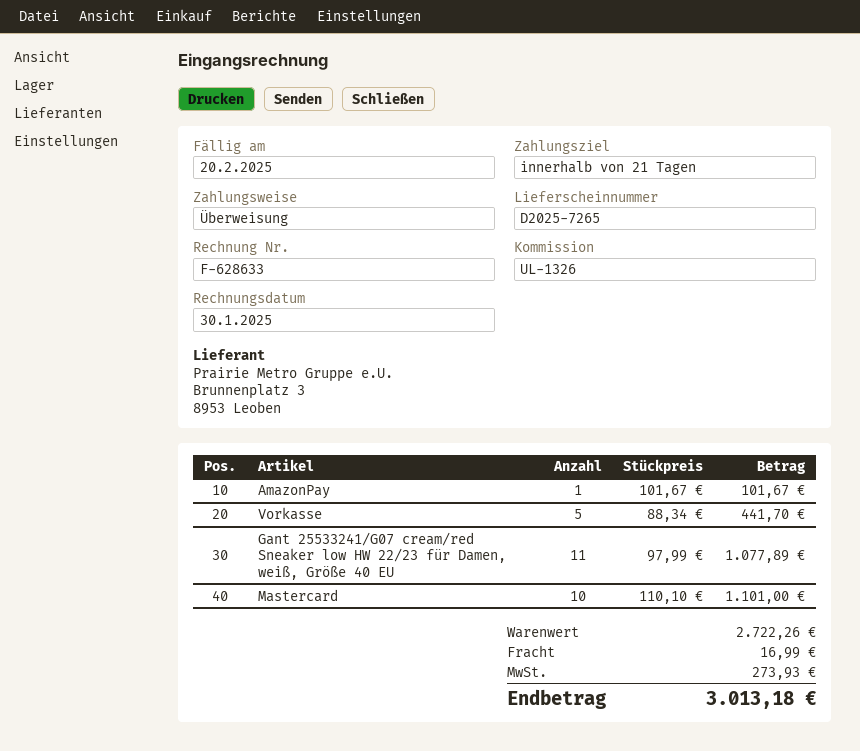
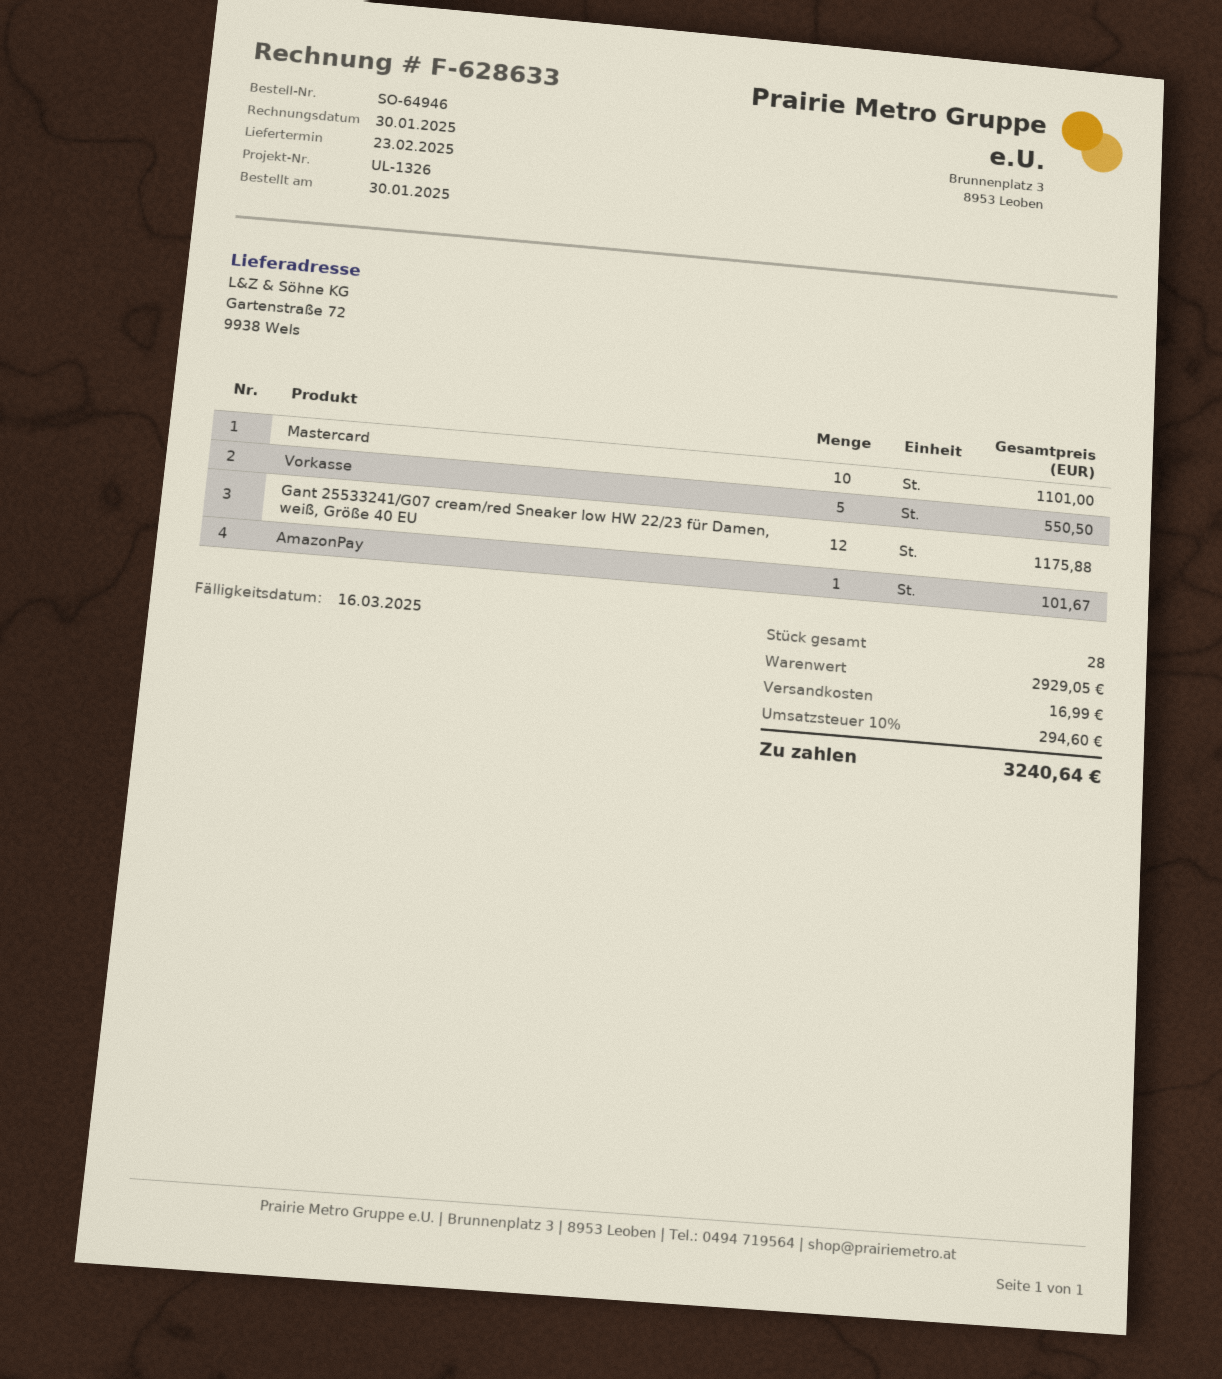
due date: 2025-02-20 -> 2025-03-16
Vorkasse: 5 for 441.70 -> 5 for 550.50
Gant 25533241/G07 cream/red Sneaker low HW 22/23 für Damen, weiß, Größe 40 EU: 11 for 1077.89 -> 12 for 1175.88
subtotal: 2722.26 -> 2929.05
tax: 273.93 -> 294.60
total: 3013.18 -> 3240.64

